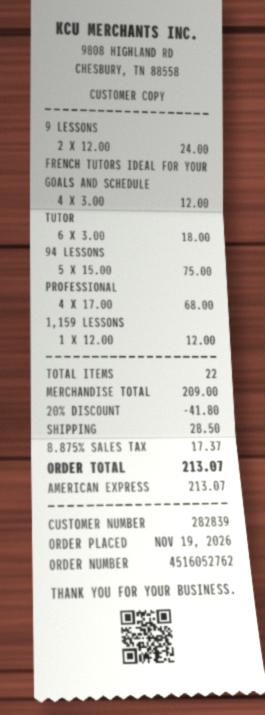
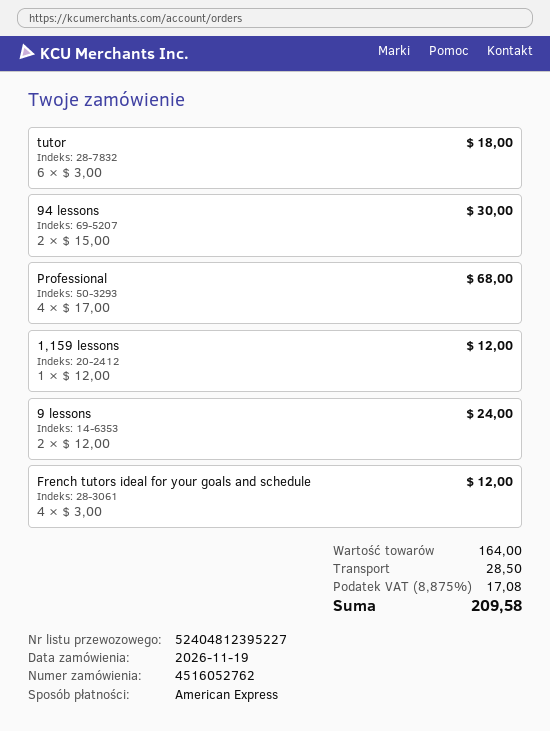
94 LESSONS: 5 x 15.00 = 75.00 -> 2 x 15.00 = 30.00
subtotal: 209.00 -> 164.00
discount: 20% = 41.80 -> none
tax: 8.875% = 17.37 -> 8.875% = 17.08
total: 213.07 -> 209.58

